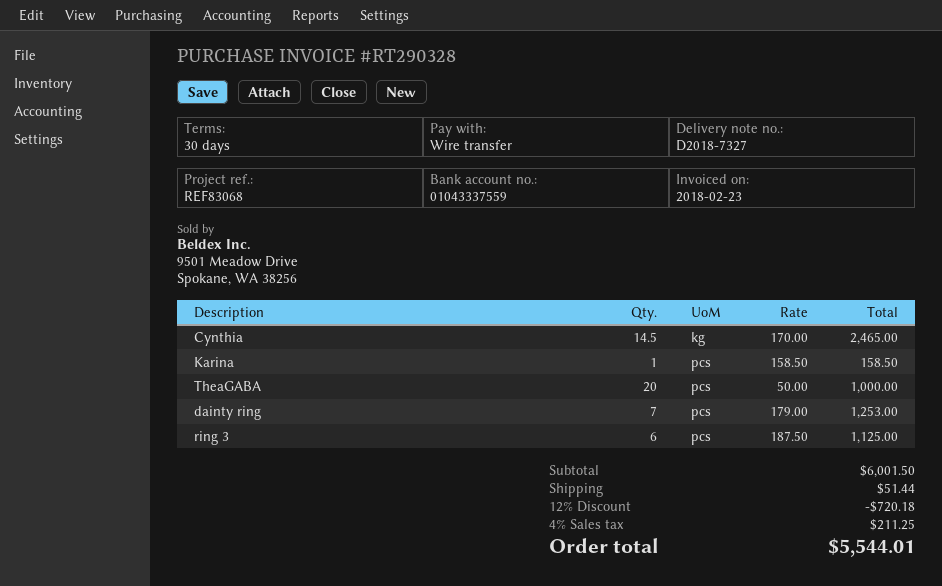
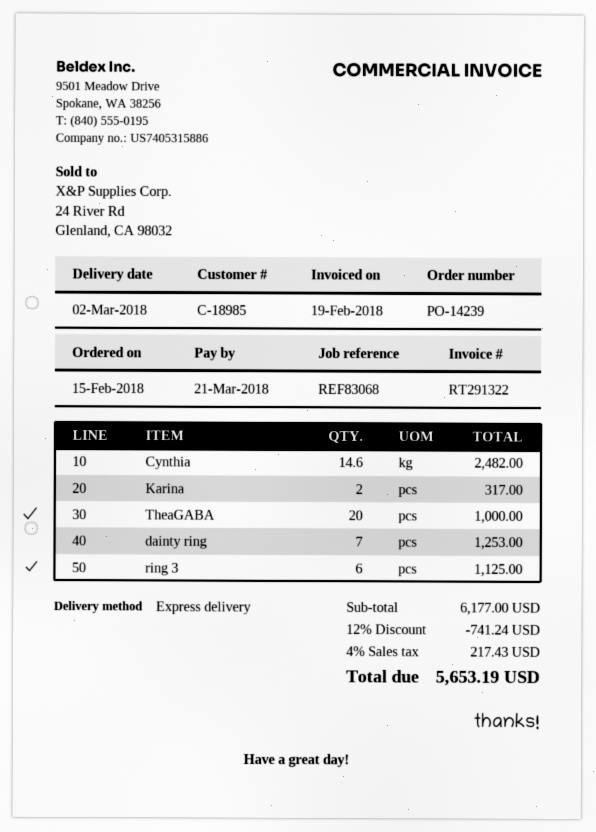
invoice number: RT290328 -> RT291322
invoice date: 2018-02-23 -> 2018-02-19
Cynthia: 14.5 for 2465.00 -> 14.6 for 2482.00
Karina: 1 for 158.50 -> 2 for 317.00
subtotal: 6001.50 -> 6177.00
discount: 12% = 720.18 -> 12% = 741.24
shipping: 51.44 -> none
tax: 4% = 211.25 -> 4% = 217.43
total: 5544.01 -> 5653.19

